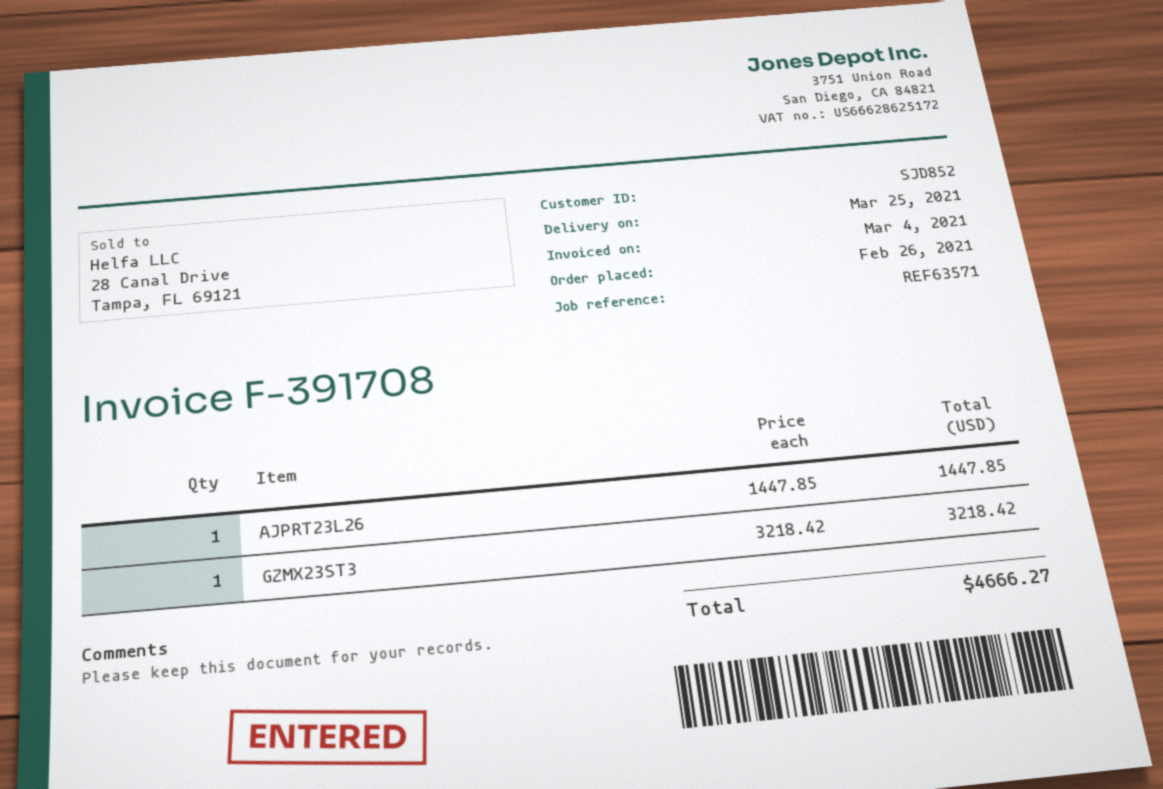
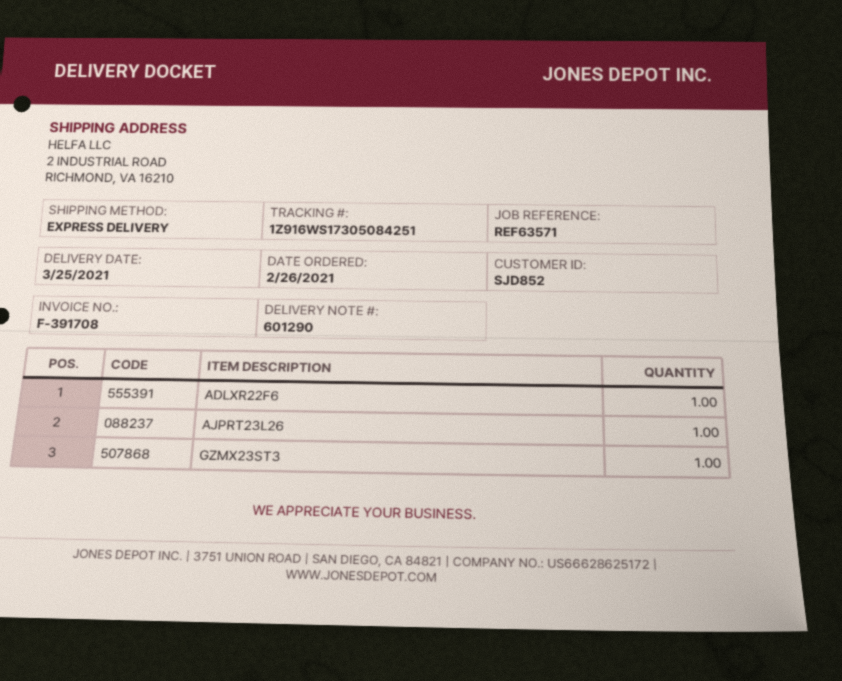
ADLXR22F6: none -> 1

